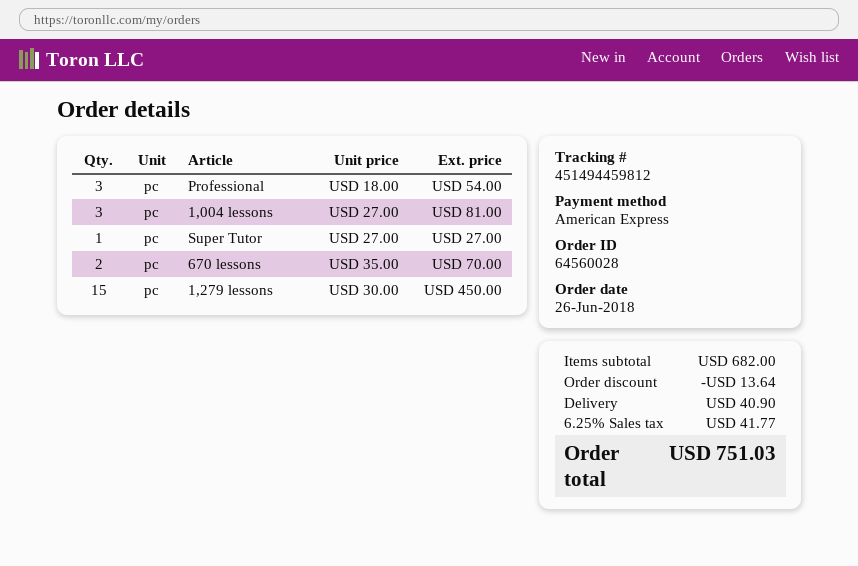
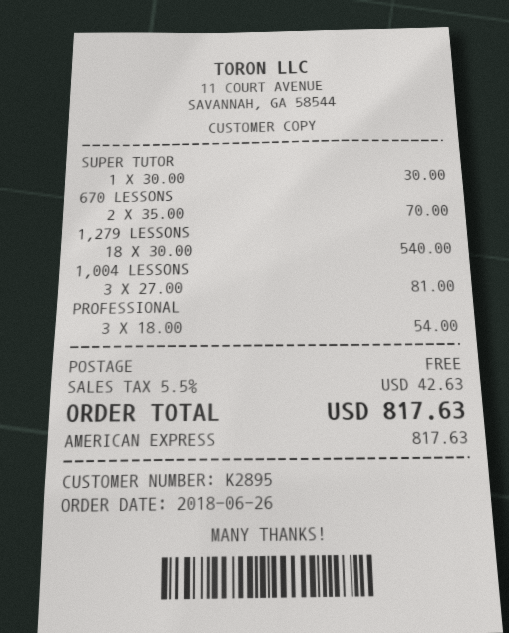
Super Tutor: 1 x 27.00 = 27.00 -> 1 x 30.00 = 30.00
1,279 lessons: 15 x 30.00 = 450.00 -> 18 x 30.00 = 540.00
discount: 13.64 -> none
shipping: 40.90 -> 0.00
tax: 6.25% = 41.77 -> 5.5% = 42.63
total: 751.03 -> 817.63

